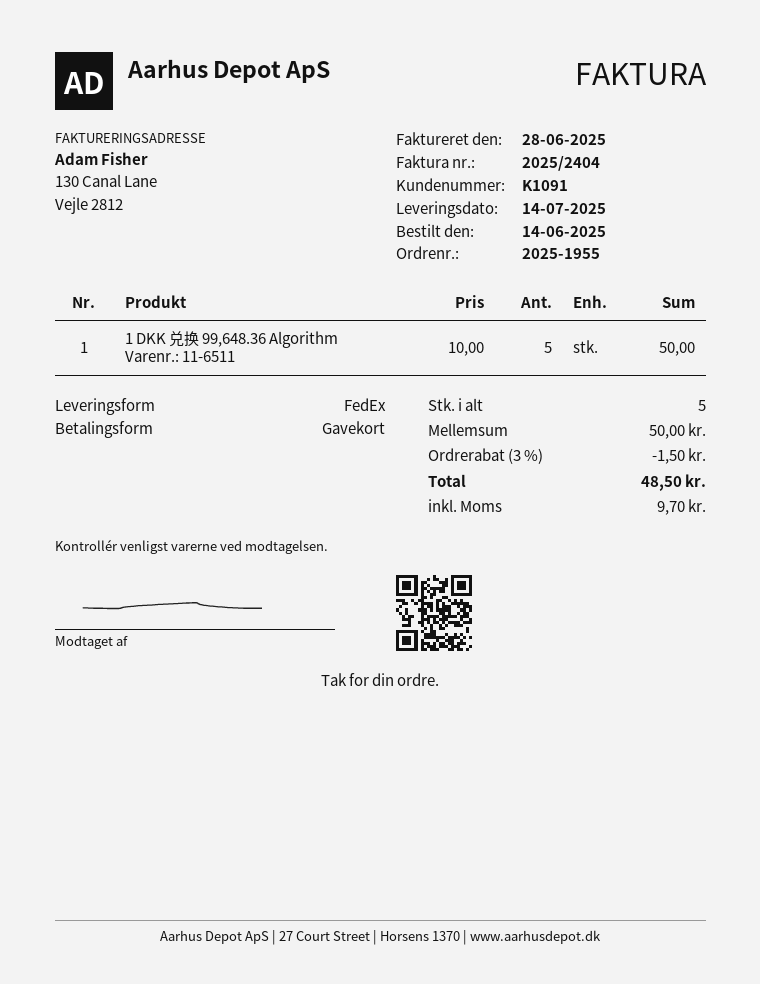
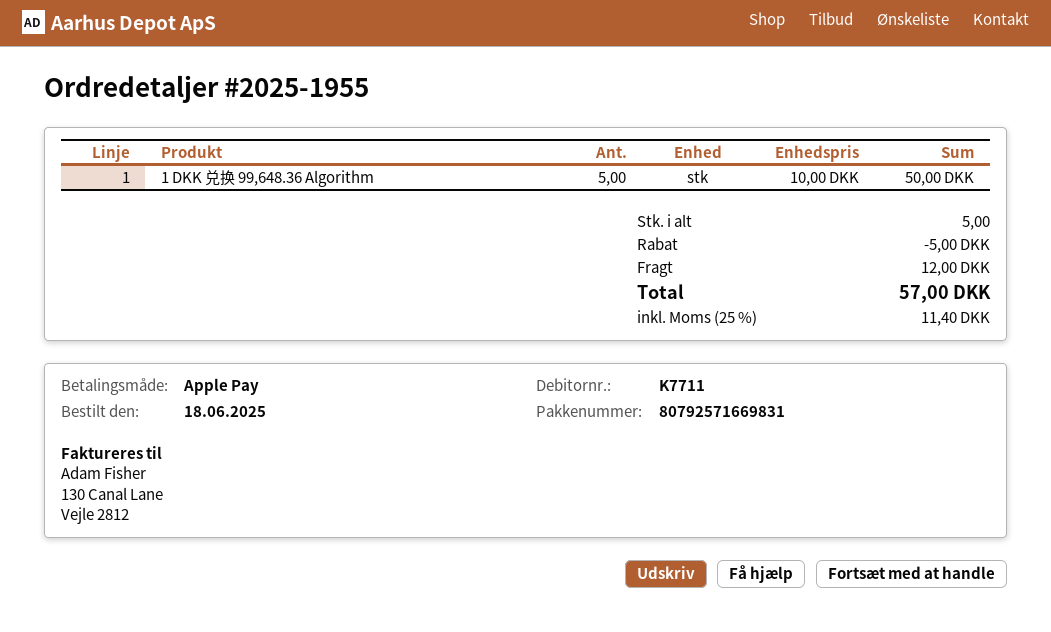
order date: 2025-06-14 -> 2025-06-18
customer number: K1091 -> K7711
payment method: gift card -> Apple Pay
discount: 1.50 -> 5.00
shipping: none -> 12.00
tax: 9.70 -> 11.40
total: 48.50 -> 57.00

